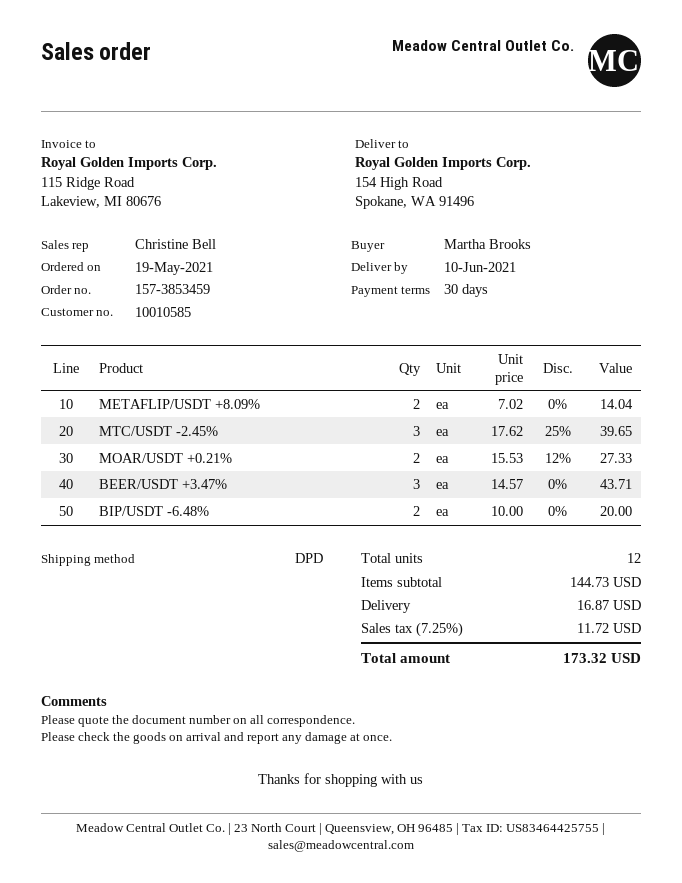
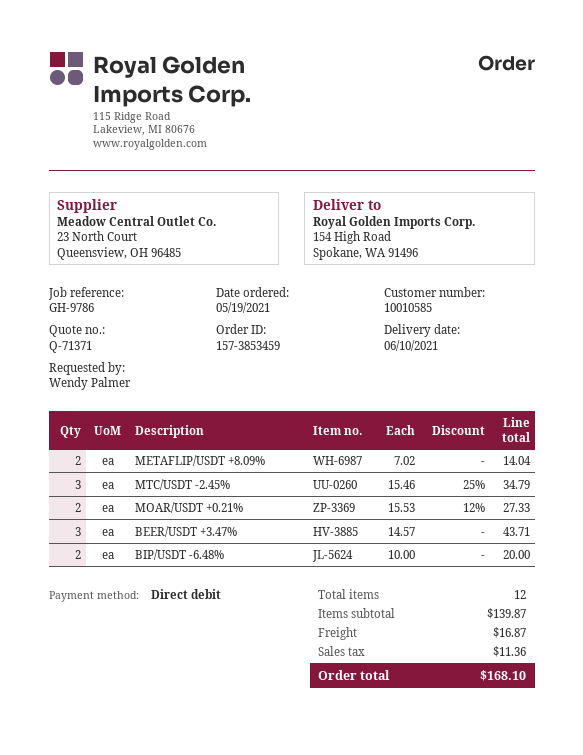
ordered by: Martha Brooks -> Wendy Palmer
MTC/USDT -2.45%: 3 x 17.62 - 25% = 39.65 -> 3 x 15.46 - 25% = 34.79
subtotal: 144.73 -> 139.87
tax: 11.72 -> 11.36
total: 173.32 -> 168.10

